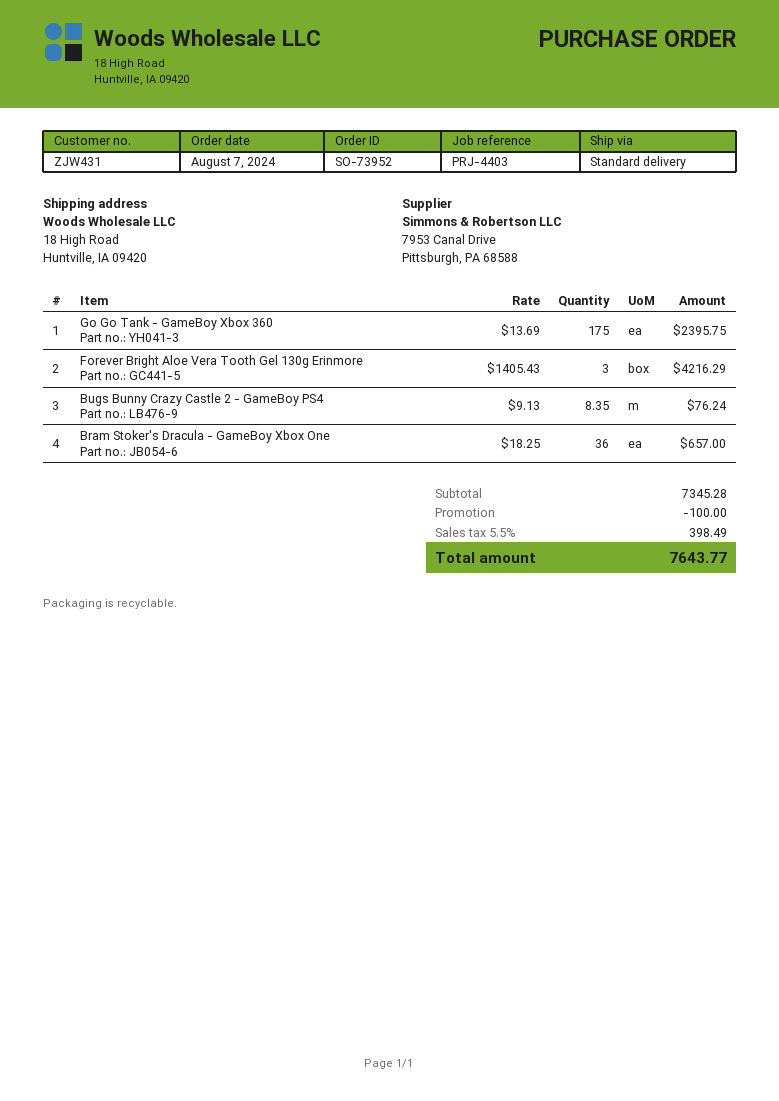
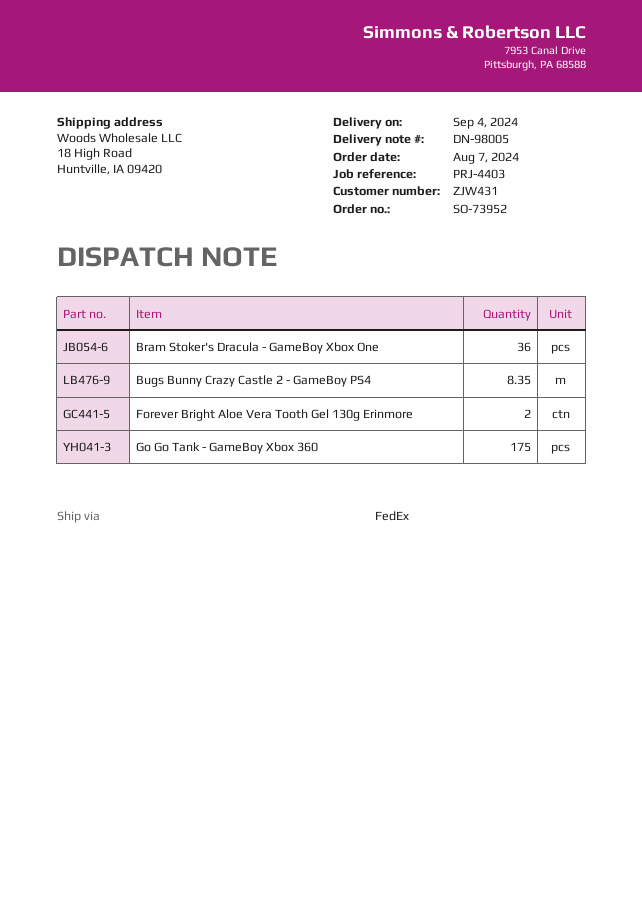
shipping method: standard -> FedEx
Forever Bright Aloe Vera Tooth Gel 130g Erinmore: 3 -> 2

